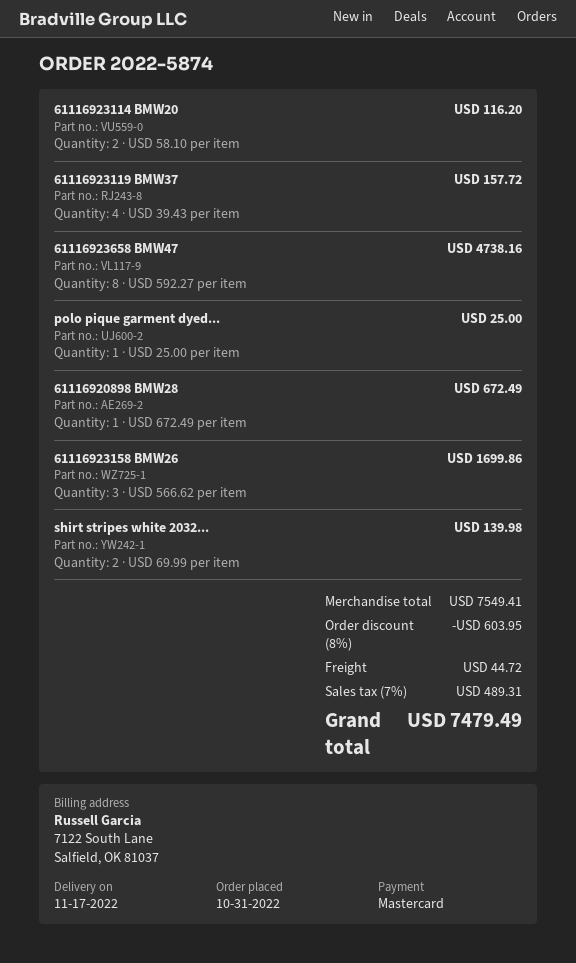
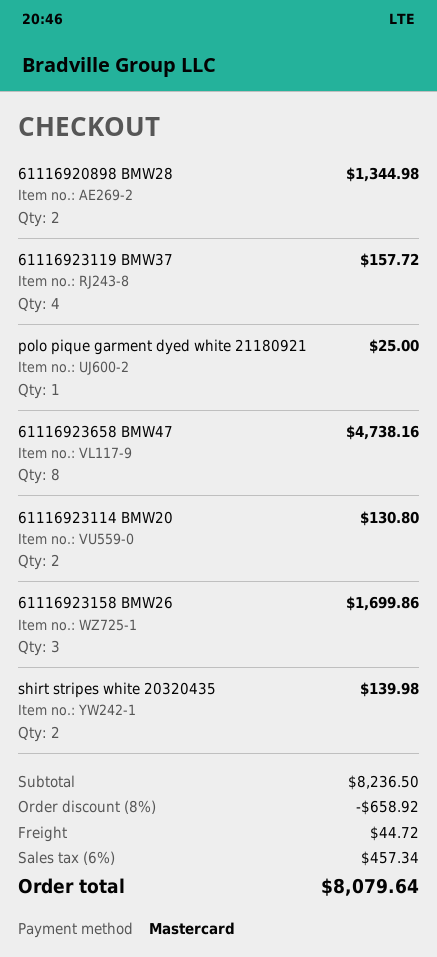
61116923114 BMW20: 2 for 116.20 -> 2 for 130.80
61116920898 BMW28: 1 for 672.49 -> 2 for 1344.98
subtotal: 7549.41 -> 8236.50
discount: 8% = 603.95 -> 8% = 658.92
tax: 7% = 489.31 -> 6% = 457.34
total: 7479.49 -> 8079.64

